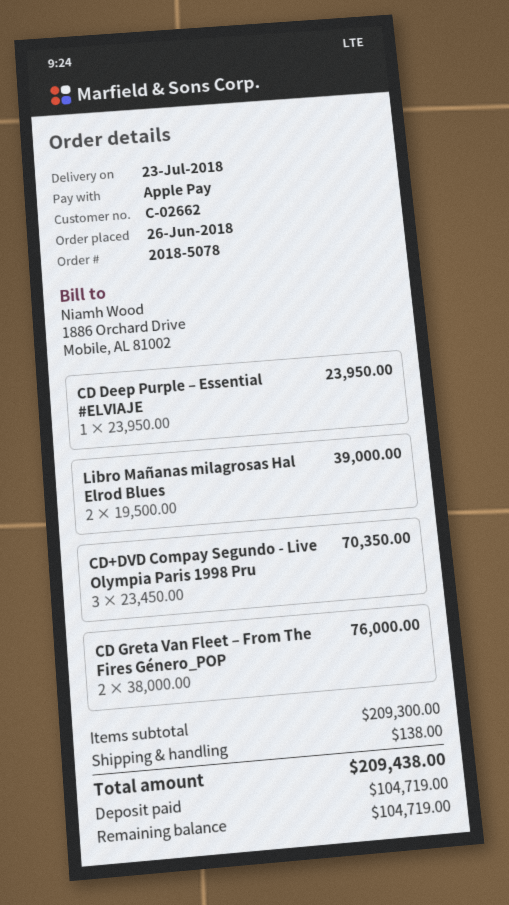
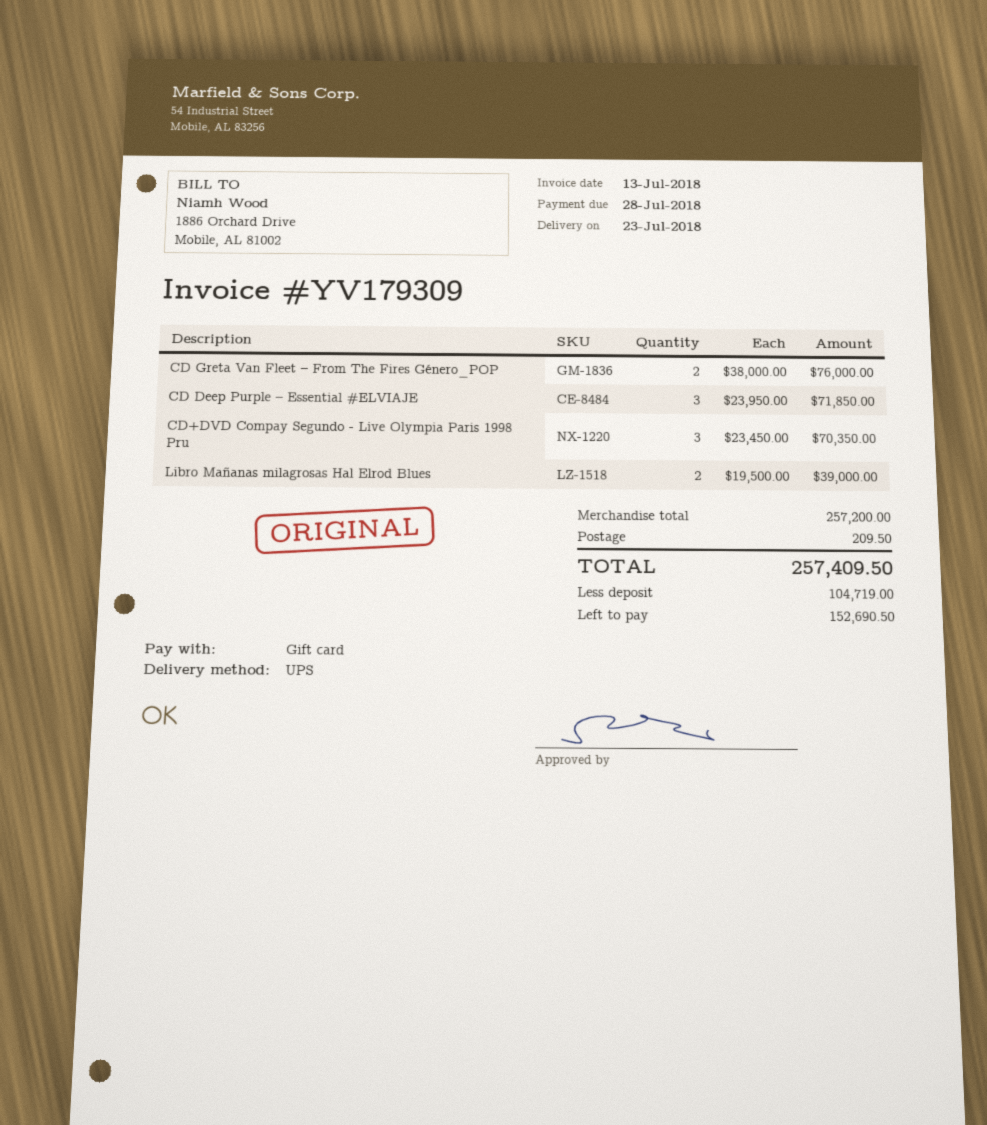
payment method: Apple Pay -> gift card
CD Deep Purple – Essential #ELVIAJE: 1 x 23950.00 = 23950.00 -> 3 x 23950.00 = 71850.00
subtotal: 209300.00 -> 257200.00
shipping: 138.00 -> 209.50
total: 209438.00 -> 257409.50
balance: 104719.00 -> 152690.50

